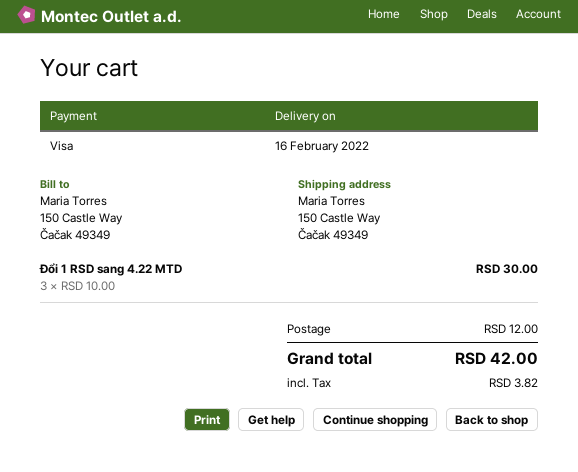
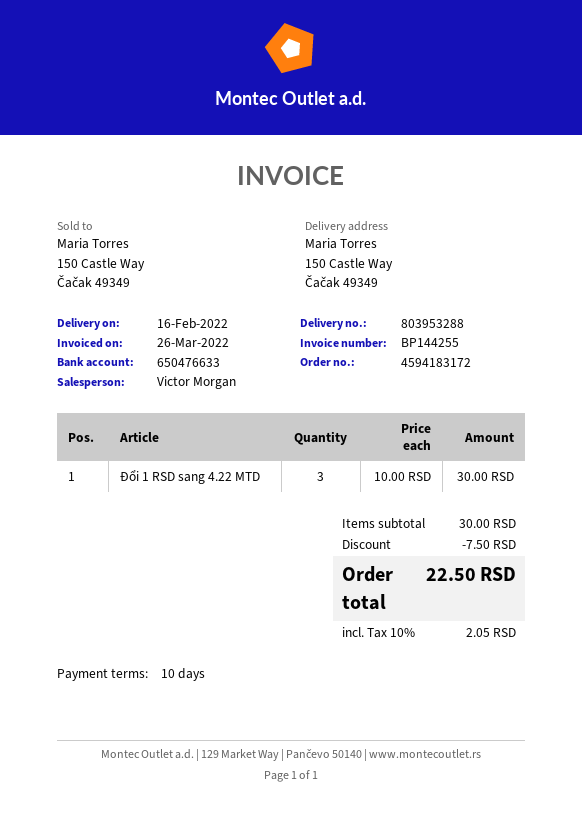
discount: none -> 7.50
shipping: 12.00 -> none
tax: 3.82 -> 2.05
total: 42.00 -> 22.50

